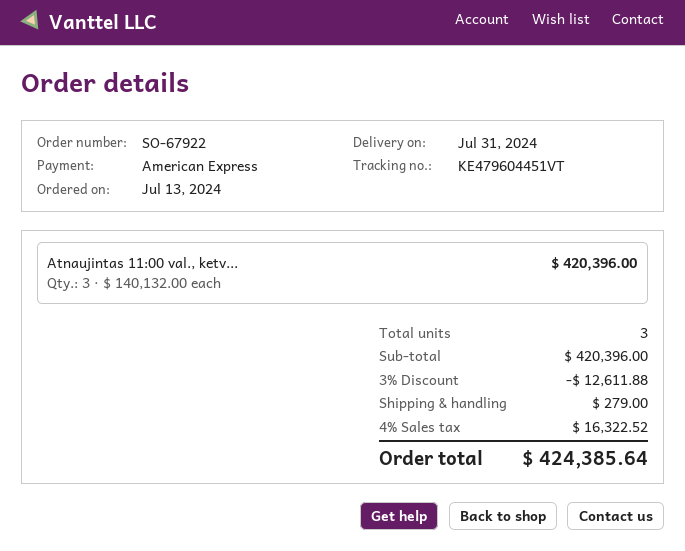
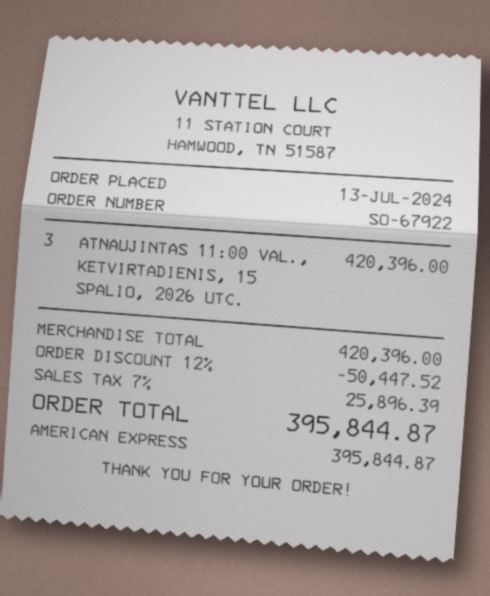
discount: 3% = 12611.88 -> 12% = 50447.52
shipping: 279.00 -> none
tax: 4% = 16322.52 -> 7% = 25896.39
total: 424385.64 -> 395844.87

